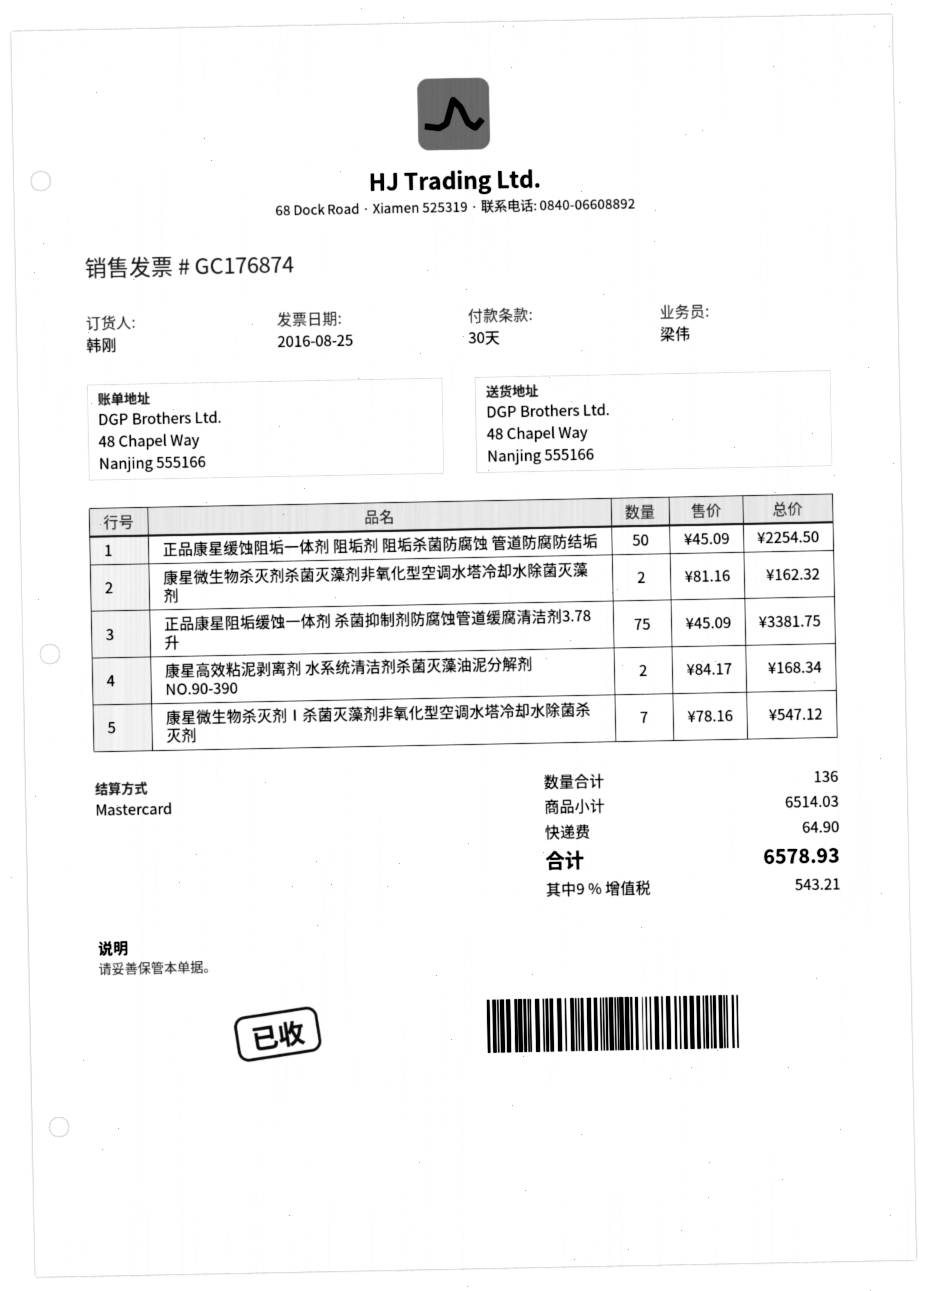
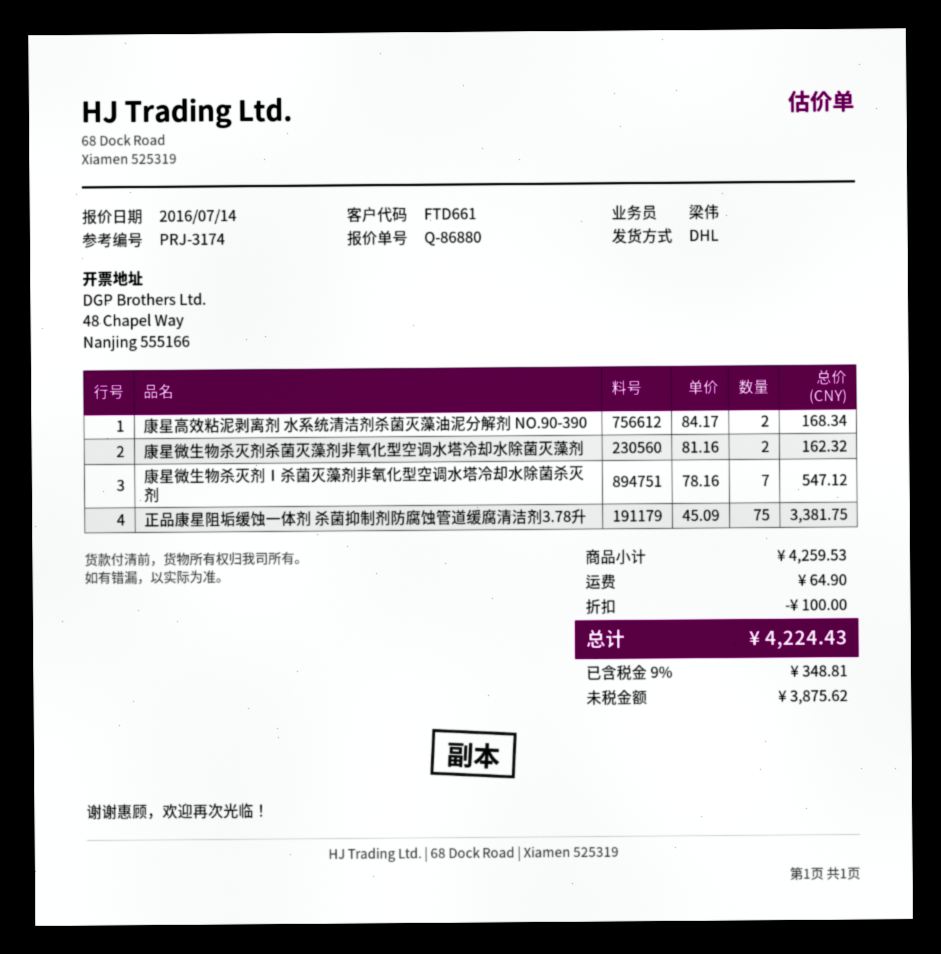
正品康星缓蚀阻垢一体剂 阻垢剂 阻垢杀菌防腐蚀 管道防腐防结垢: 50 x 45.09 = 2254.50 -> none
subtotal: 6514.03 -> 4259.53
discount: none -> 100.00
tax: 9% = 543.21 -> 9% = 348.81
total: 6578.93 -> 4224.43

